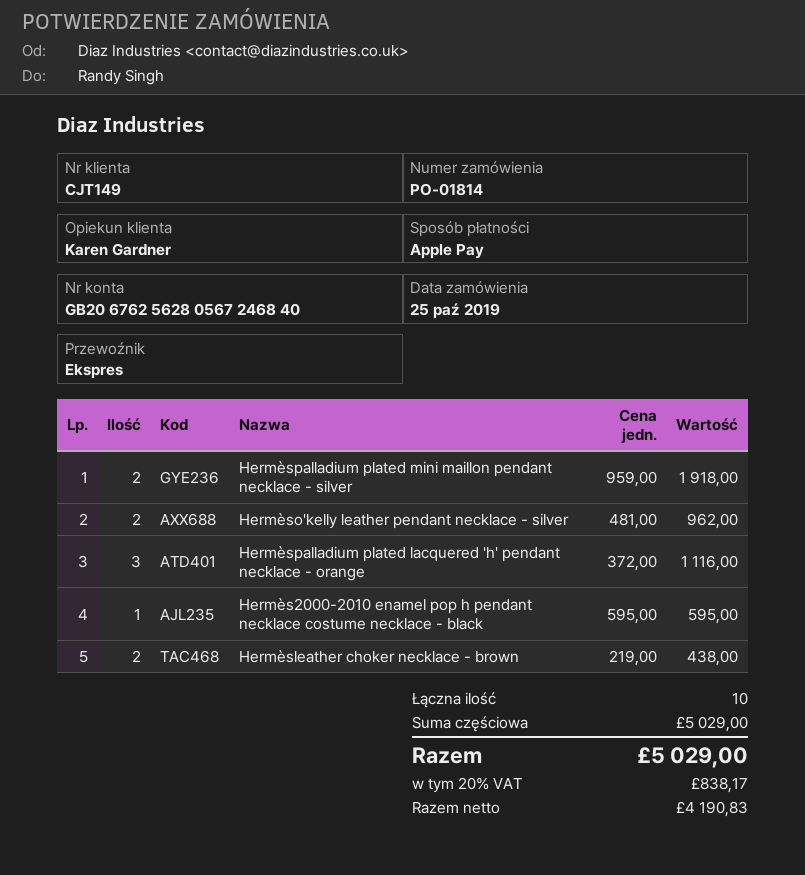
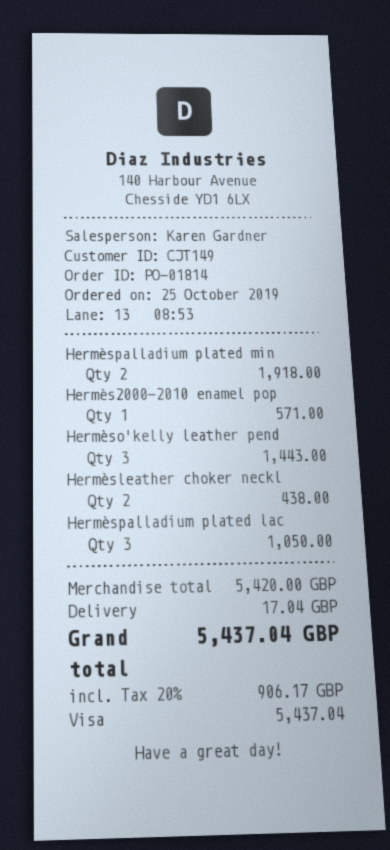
payment method: Apple Pay -> Visa
Hermèso'kelly leather pendant necklace - silver: 2 for 962.00 -> 3 for 1443.00
Hermèspalladium plated lacquered 'h' pendant necklace - orange: 3 for 1116.00 -> 3 for 1050.00
Hermès2000-2010 enamel pop h pendant necklace costume necklace - black: 1 for 595.00 -> 1 for 571.00
subtotal: 5029.00 -> 5420.00
shipping: none -> 17.04
tax: 20% = 838.17 -> 20% = 906.17
total: 5029.00 -> 5437.04

